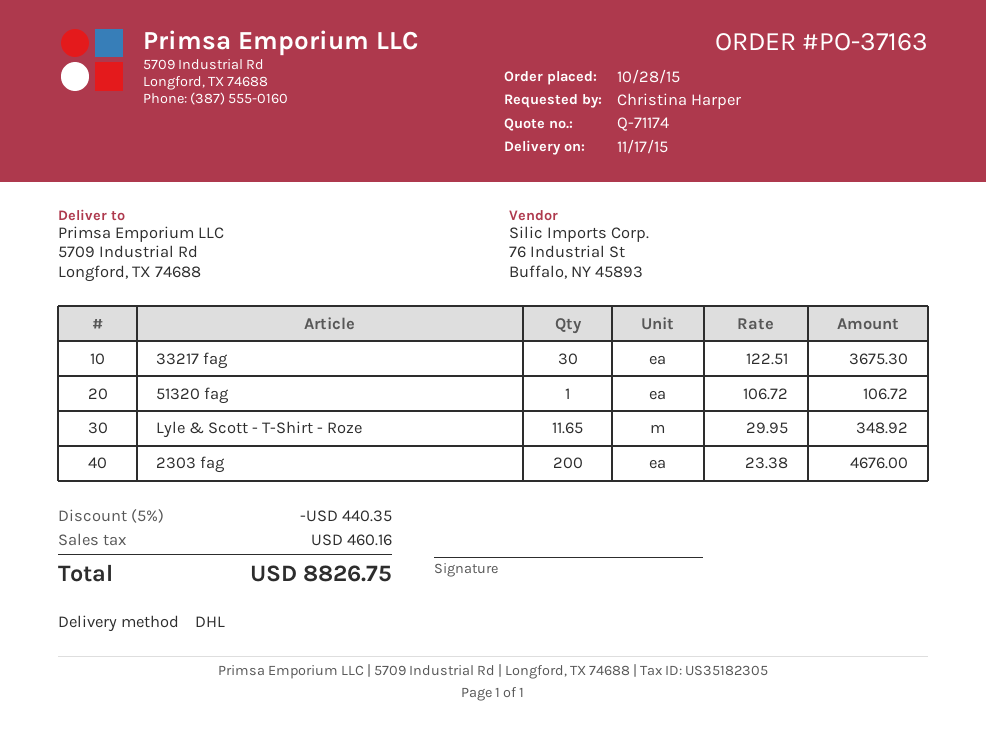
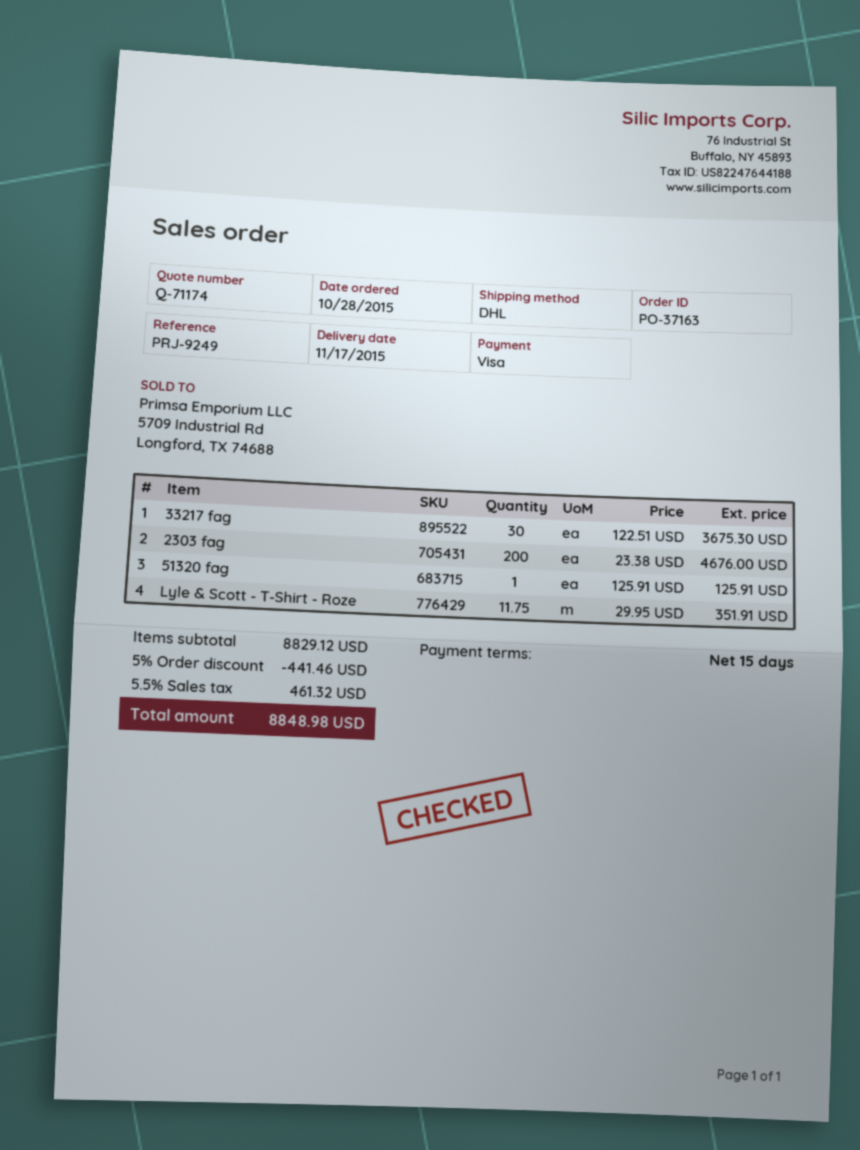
51320 fag: 1 x 106.72 = 106.72 -> 1 x 125.91 = 125.91
Lyle & Scott - T-Shirt - Roze: 11.65 x 29.95 = 348.92 -> 11.75 x 29.95 = 351.91
discount: 5% = 440.35 -> 5% = 441.46
tax: 460.16 -> 461.32
total: 8826.75 -> 8848.98

